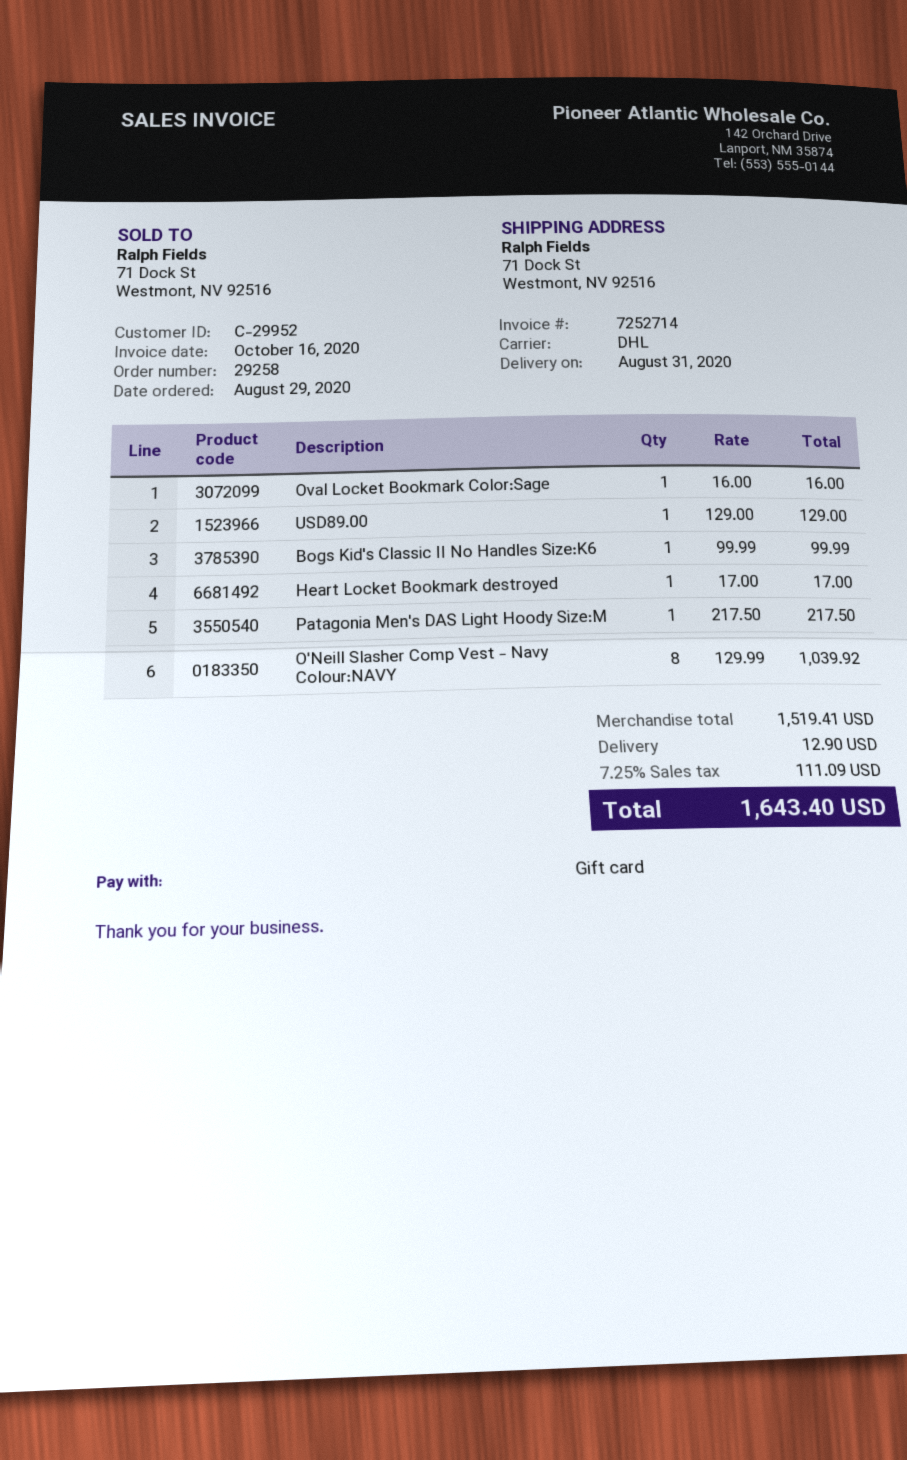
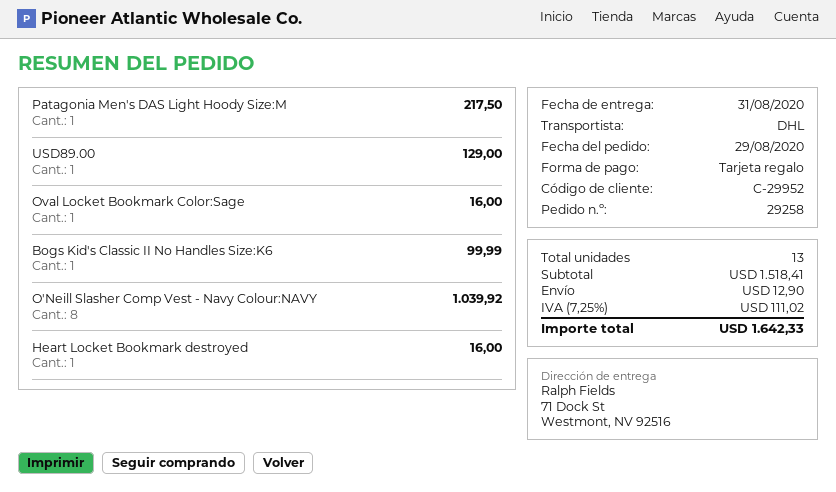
Heart Locket Bookmark destroyed: 1 for 17.00 -> 1 for 16.00
subtotal: 1519.41 -> 1518.41
tax: 7.25% = 111.09 -> 7.25% = 111.02
total: 1643.40 -> 1642.33

